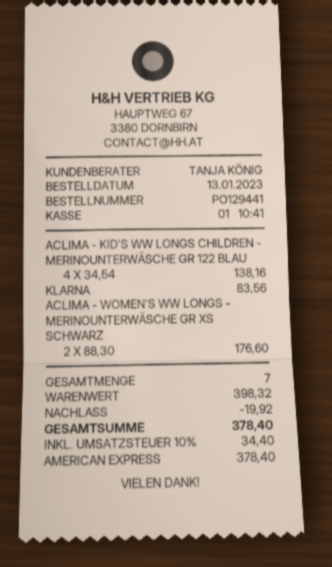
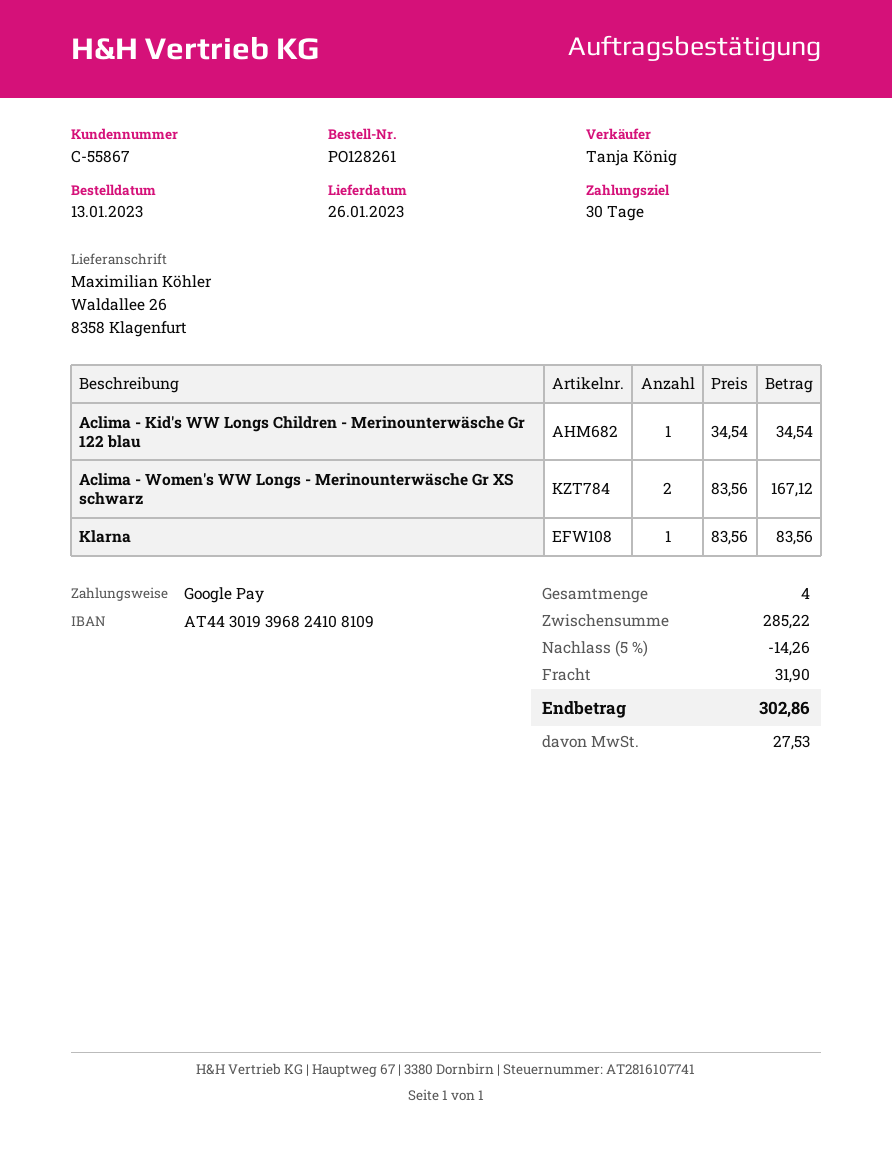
order number: PO129441 -> PO128261
payment method: American Express -> Google Pay
ACLIMA - KID'S WW LONGS CHILDREN - MERINOUNTERWÄSCHE GR 122 BLAU: 4 x 34.54 = 138.16 -> 1 x 34.54 = 34.54
ACLIMA - WOMEN'S WW LONGS - MERINOUNTERWÄSCHE GR XS SCHWARZ: 2 x 88.30 = 176.60 -> 2 x 83.56 = 167.12
total quantity: 7 -> 4
subtotal: 398.32 -> 285.22
discount: 19.92 -> 14.26
shipping: none -> 31.90
tax: 34.40 -> 27.53
total: 378.40 -> 302.86

